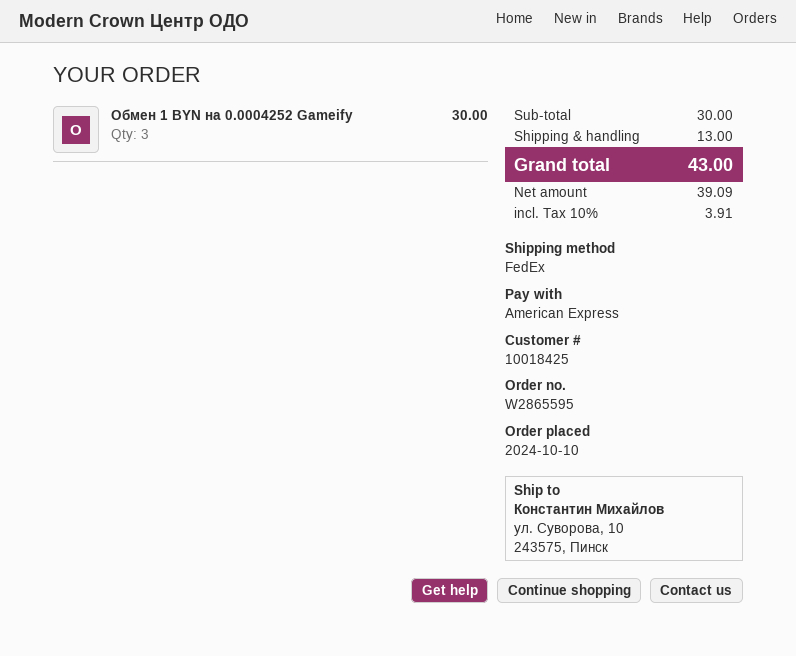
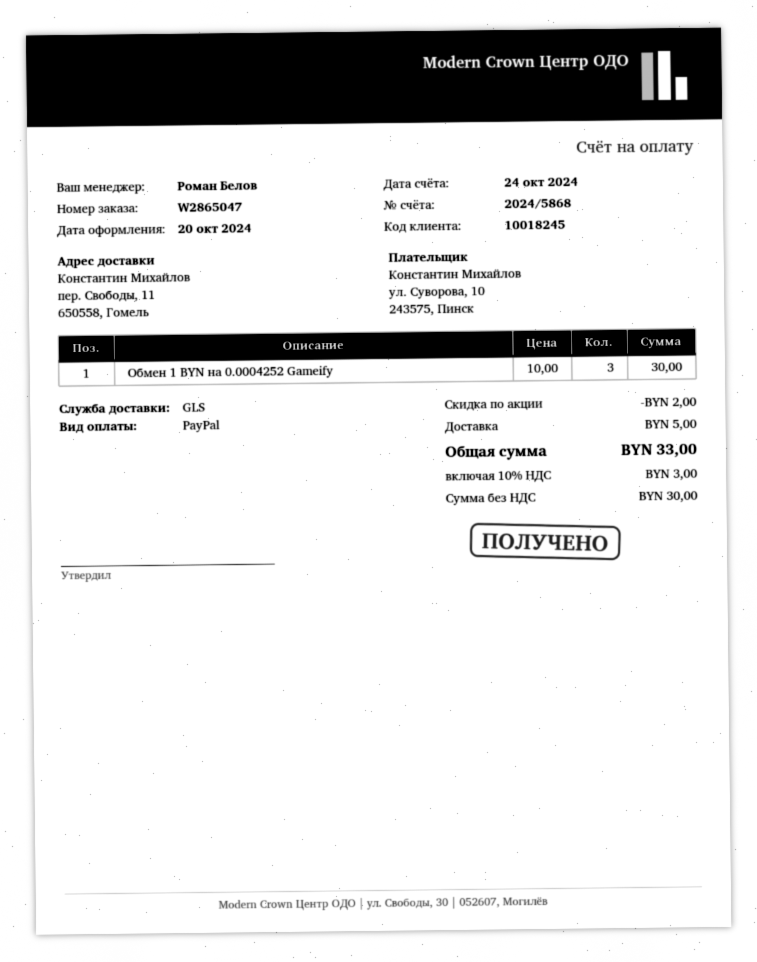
order number: W2865595 -> W2865047
order date: 2024-10-10 -> 2024-10-20
customer number: 10018425 -> 10018245
payment method: American Express -> PayPal
shipping method: FedEx -> GLS
ship to: ул. Суворова, 10, 243575, Пинск -> пер. Свободы, 11, 650558, Гомель
discount: none -> 2.00
shipping: 13.00 -> 5.00
net: 39.09 -> 30.00
tax: 10% = 3.91 -> 10% = 3.00
total: 43.00 -> 33.00

